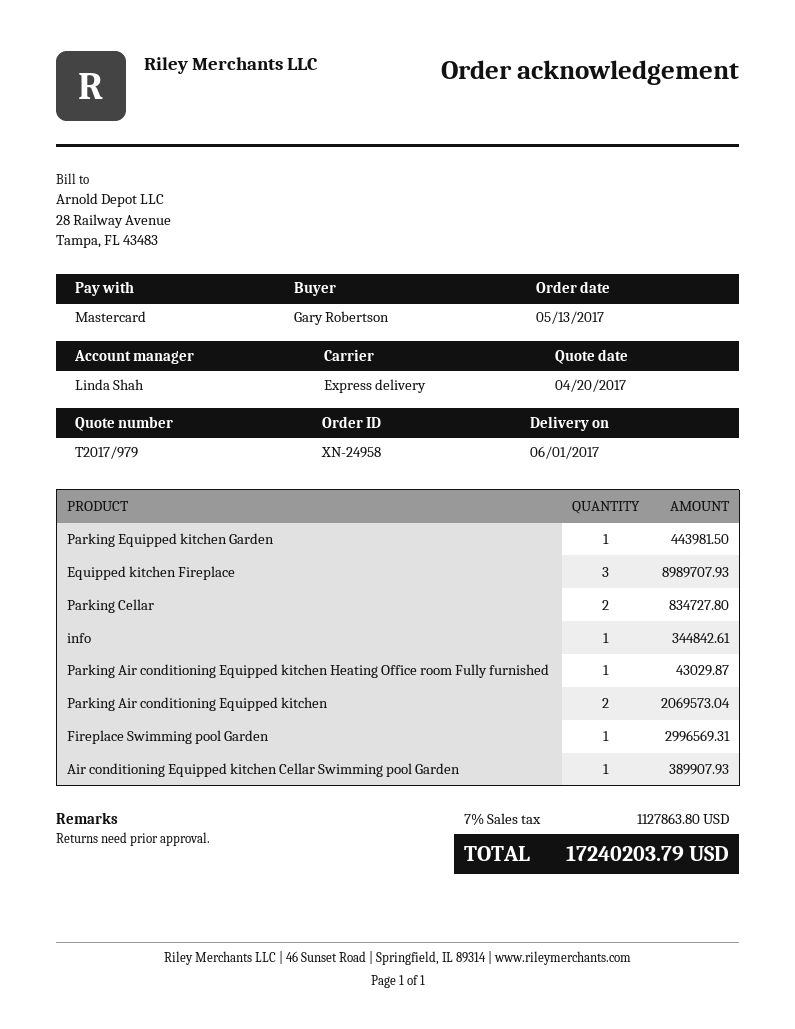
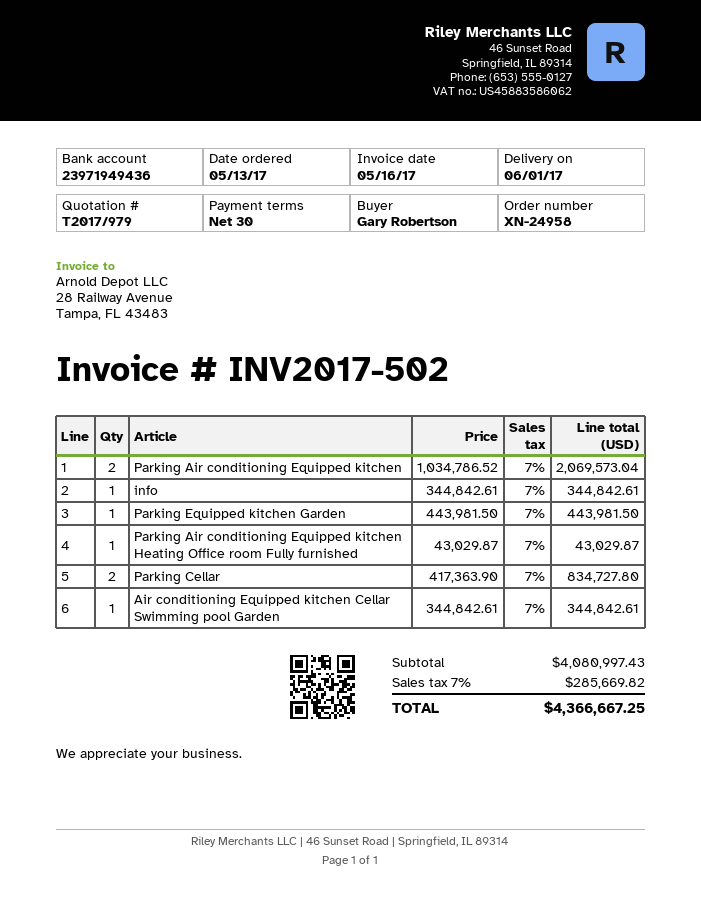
Equipped kitchen Fireplace: 3 for 8989707.93 -> none
Fireplace Swimming pool Garden: 1 for 2996569.31 -> none
Air conditioning Equipped kitchen Cellar Swimming pool Garden: 1 for 389907.93 -> 1 for 344842.61
tax: 7% = 1127863.80 -> 7% = 285669.82
total: 17240203.79 -> 4366667.25

